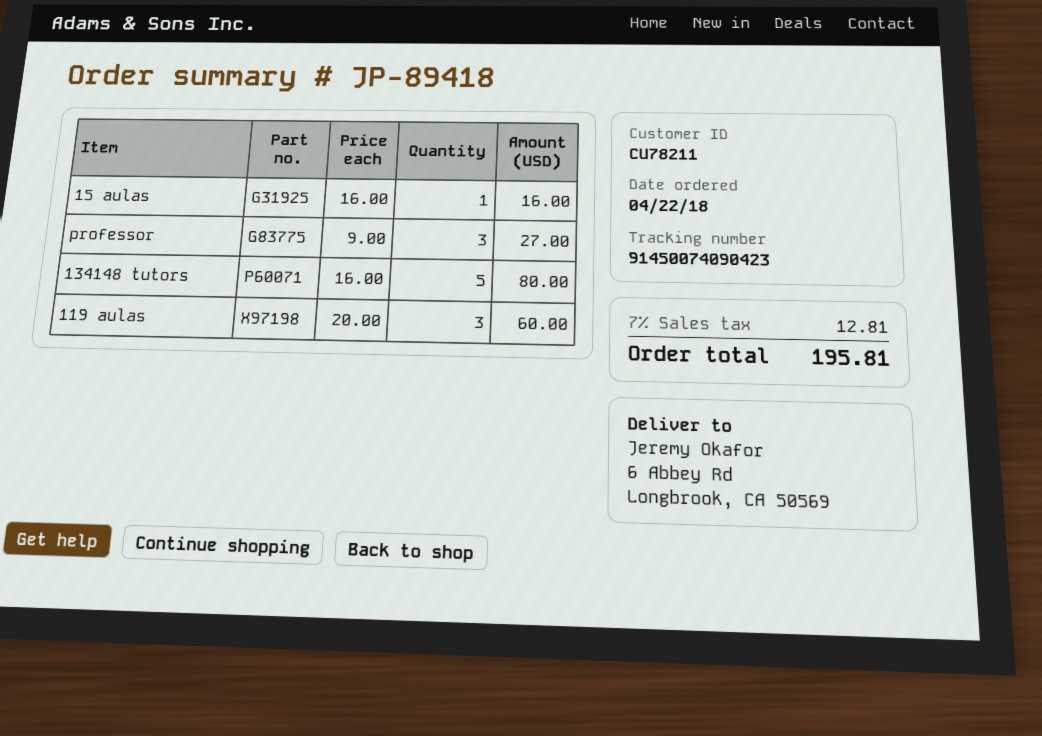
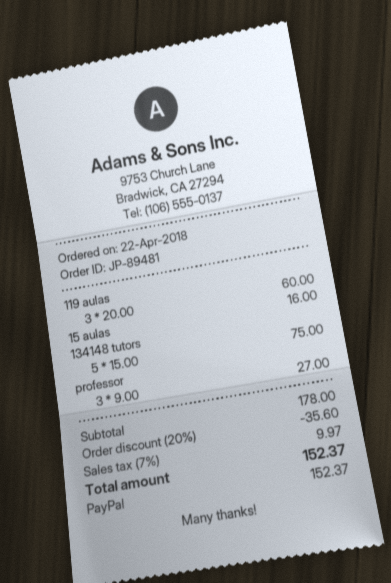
order number: JP-89418 -> JP-89481
134148 tutors: 5 x 16.00 = 80.00 -> 5 x 15.00 = 75.00
discount: none -> 20% = 35.60
tax: 7% = 12.81 -> 7% = 9.97
total: 195.81 -> 152.37

